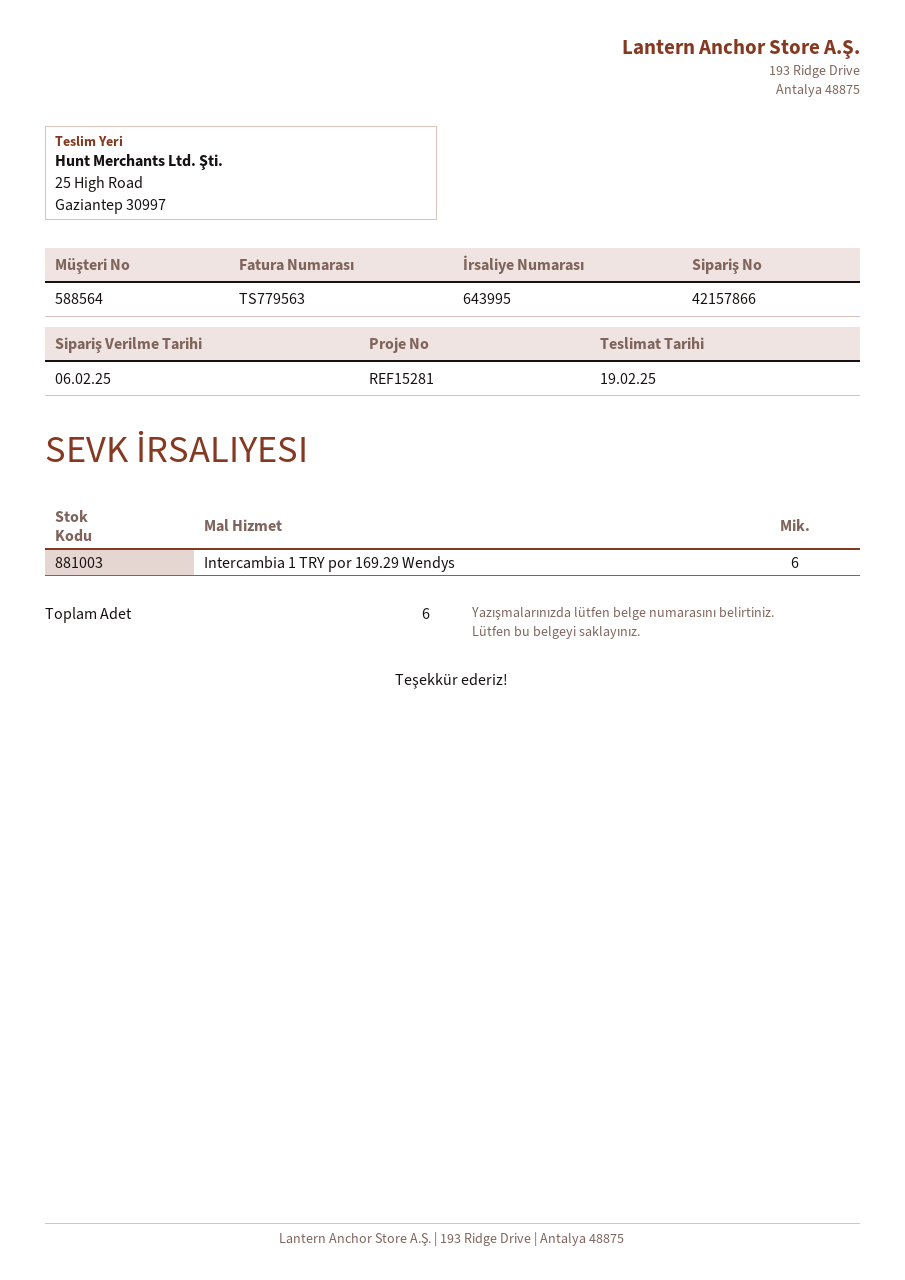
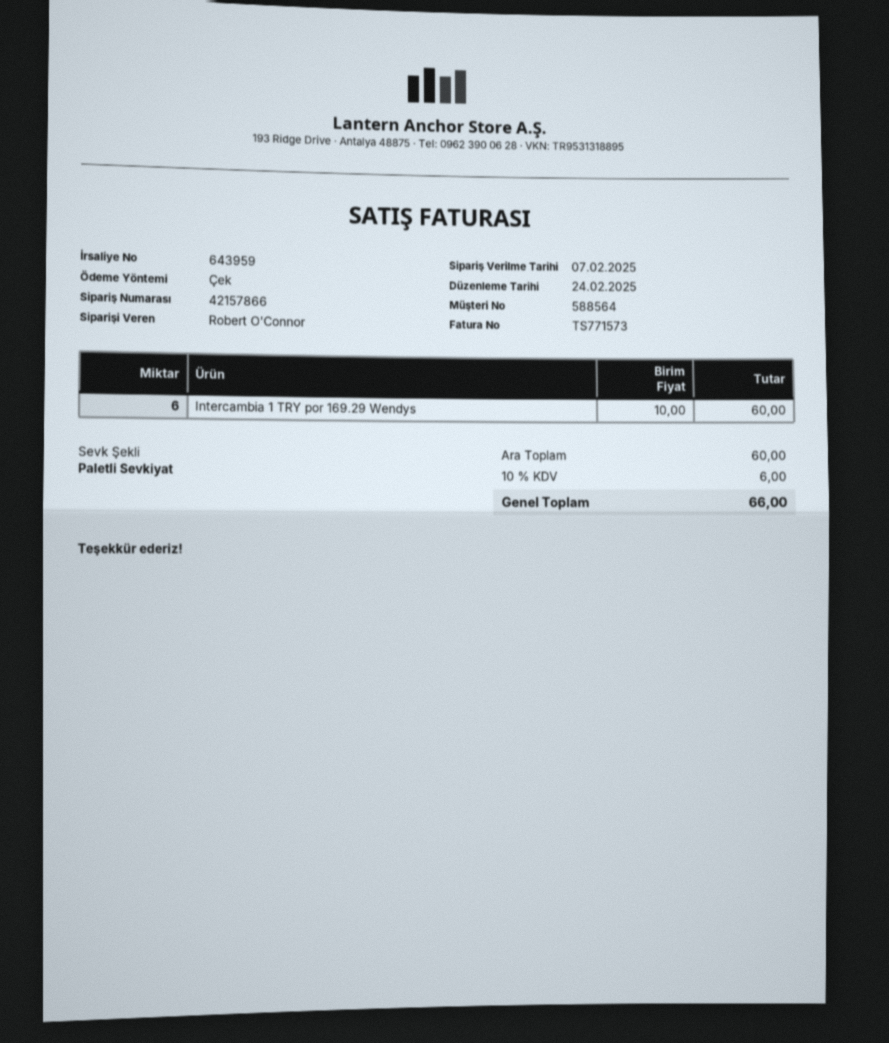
order date: 2025-02-06 -> 2025-02-07
delivery note number: 643995 -> 643959
invoice number: TS779563 -> TS771573

